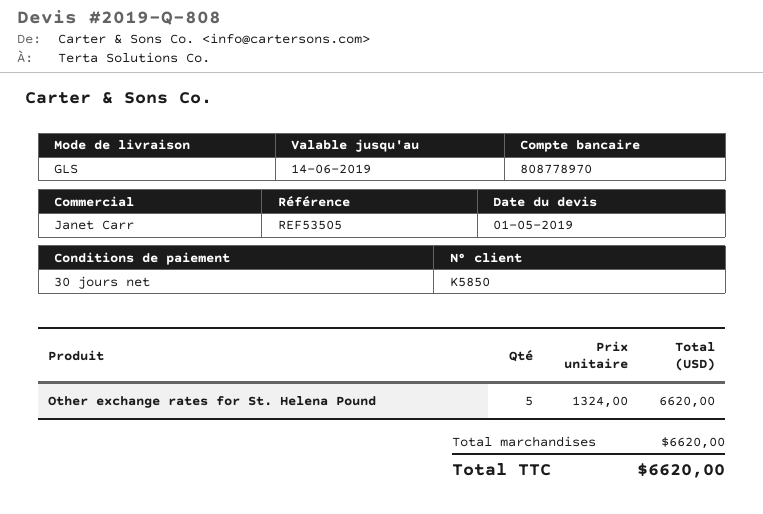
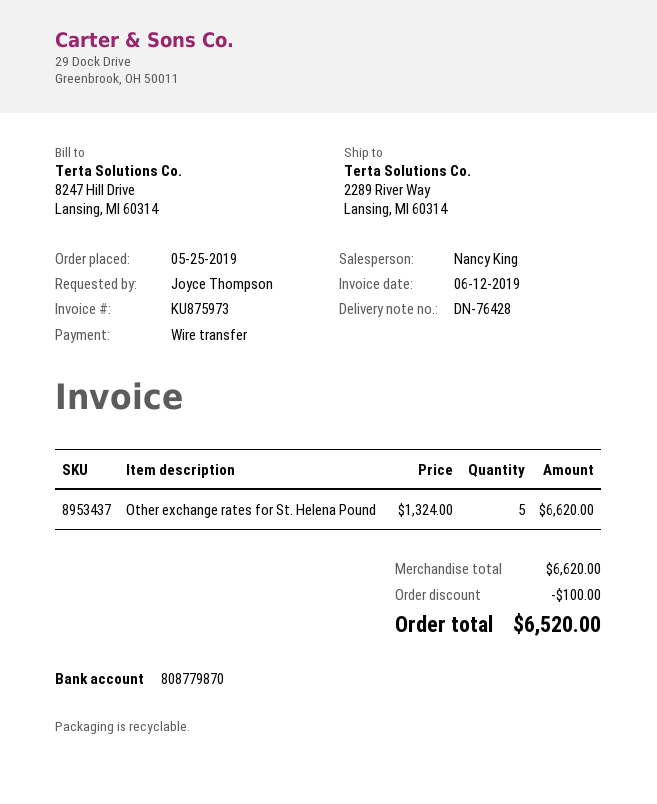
sales rep: Janet Carr -> Nancy King
bank account: 808778970 -> 808779870
discount: none -> 100.00
total: 6620.00 -> 6520.00

